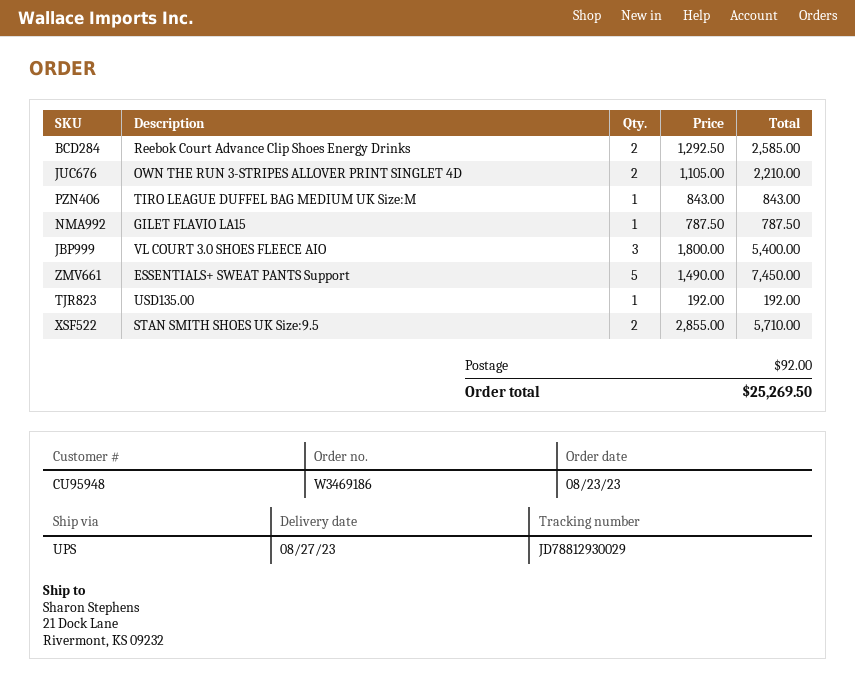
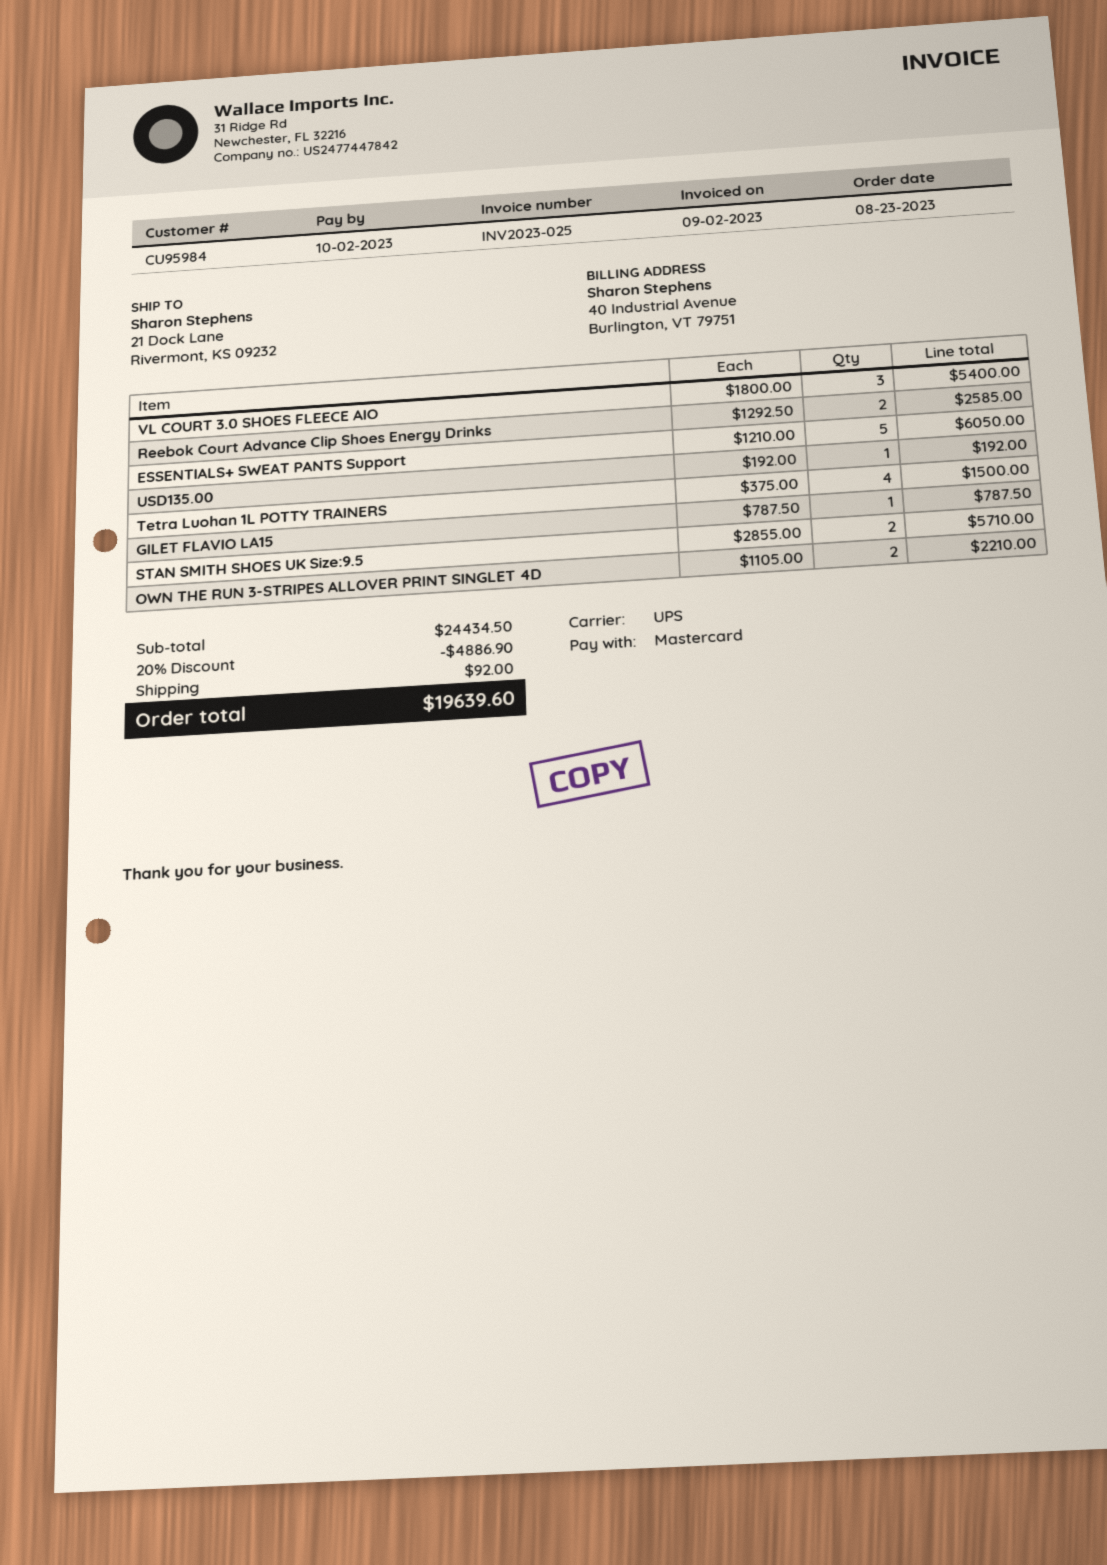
customer number: CU95948 -> CU95984
TIRO LEAGUE DUFFEL BAG MEDIUM UK Size:M: 1 x 843.00 = 843.00 -> none
ESSENTIALS+ SWEAT PANTS Support: 5 x 1490.00 = 7450.00 -> 5 x 1210.00 = 6050.00
Tetra Luohan 1L POTTY TRAINERS: none -> 4 x 375.00 = 1500.00
discount: none -> 20% = 4886.90
total: 25269.50 -> 19639.60

